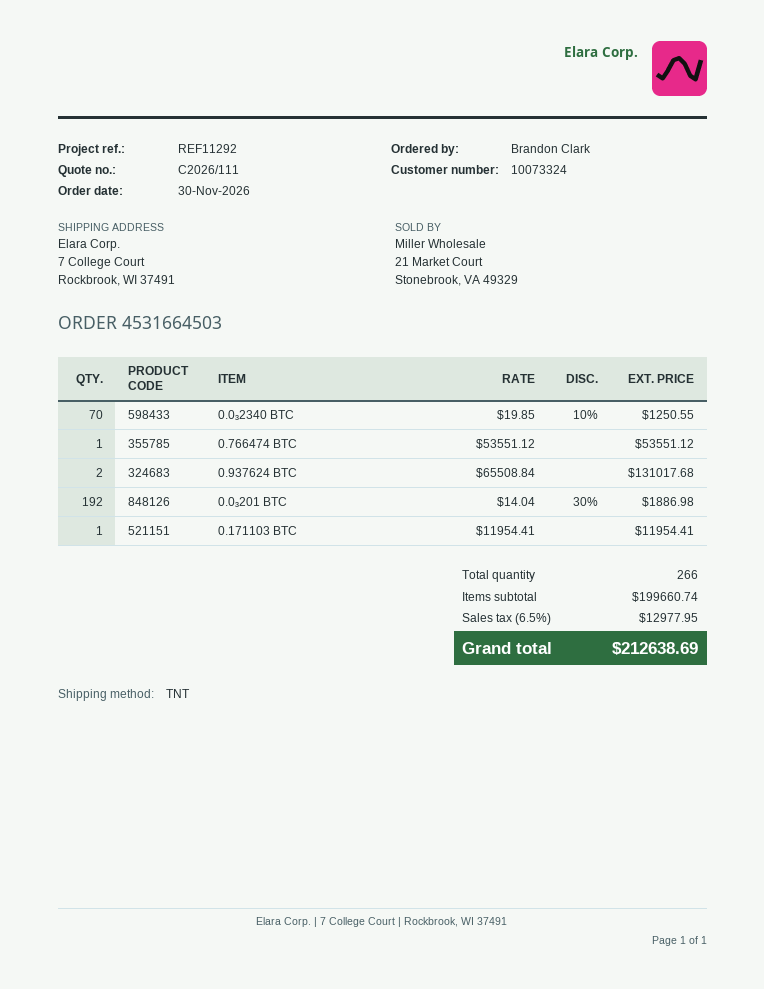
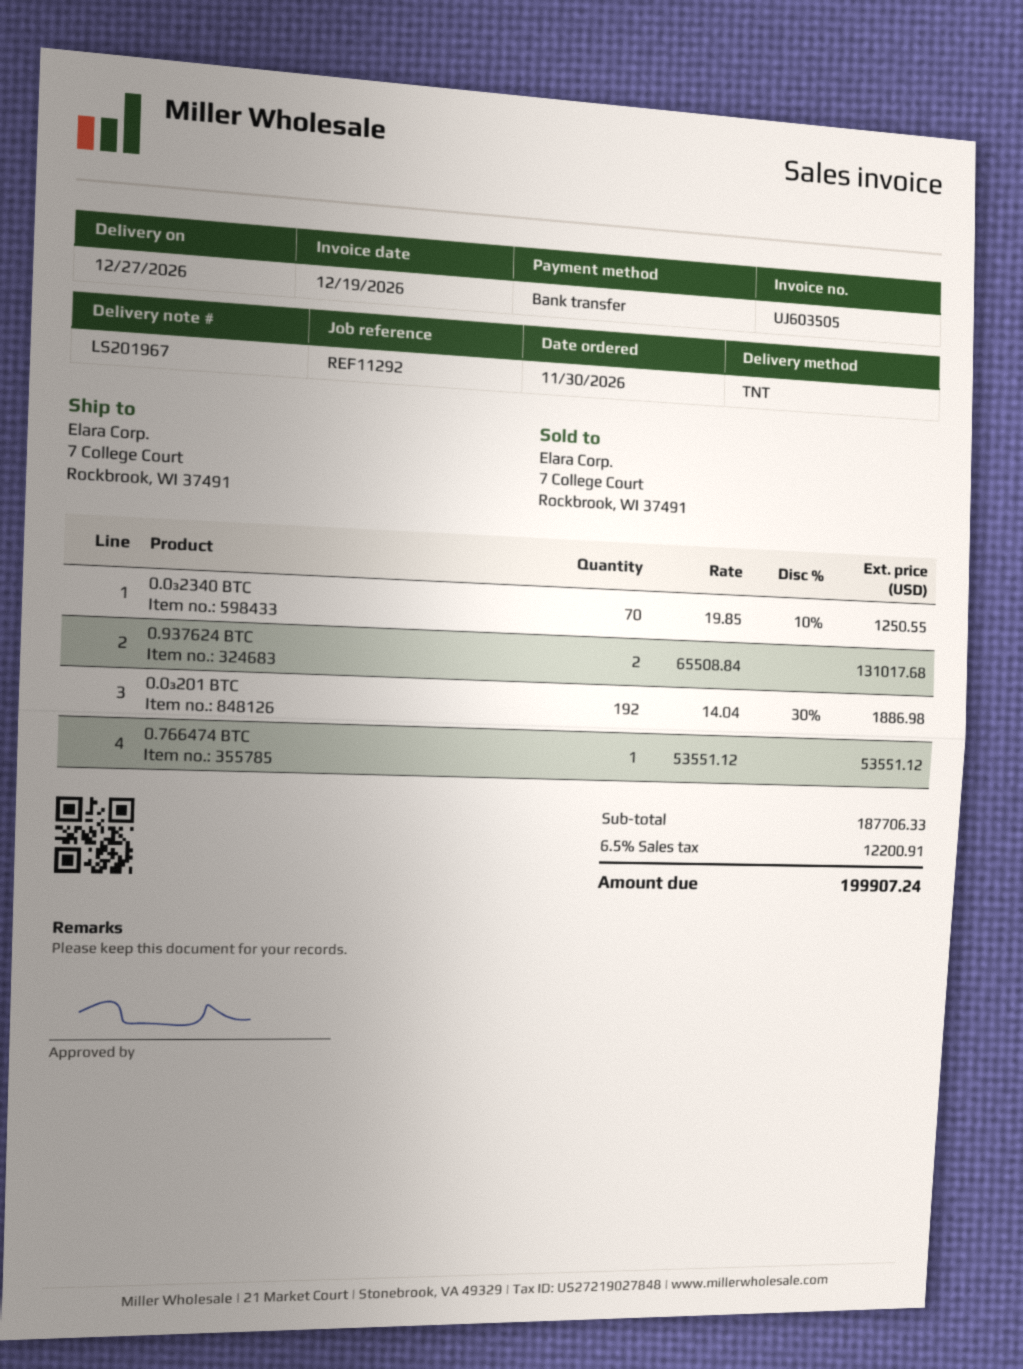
0.171103 BTC: 1 x 11954.41 = 11954.41 -> none
subtotal: 199660.74 -> 187706.33
tax: 6.5% = 12977.95 -> 6.5% = 12200.91
total: 212638.69 -> 199907.24

